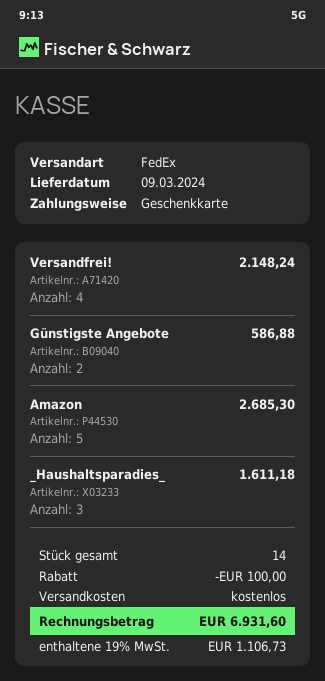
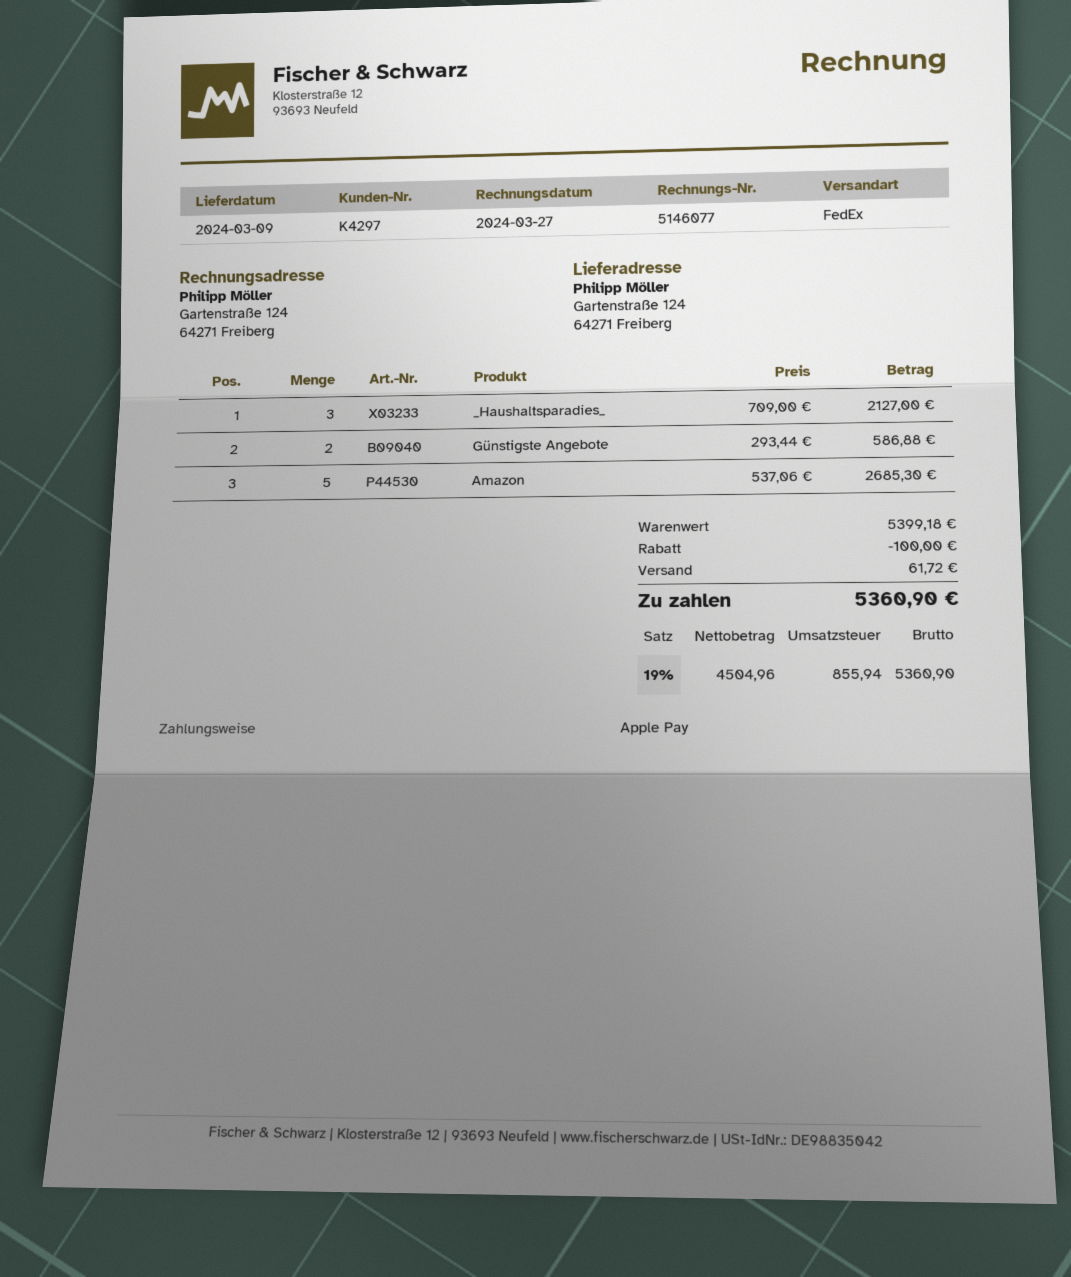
payment method: gift card -> Apple Pay
Versandfrei!: 4 for 2148.24 -> none
_Haushaltsparadies_: 3 for 1611.18 -> 3 for 2127.00
shipping: 0.00 -> 61.72
tax: 19% = 1106.73 -> 19% = 855.94
total: 6931.60 -> 5360.90

